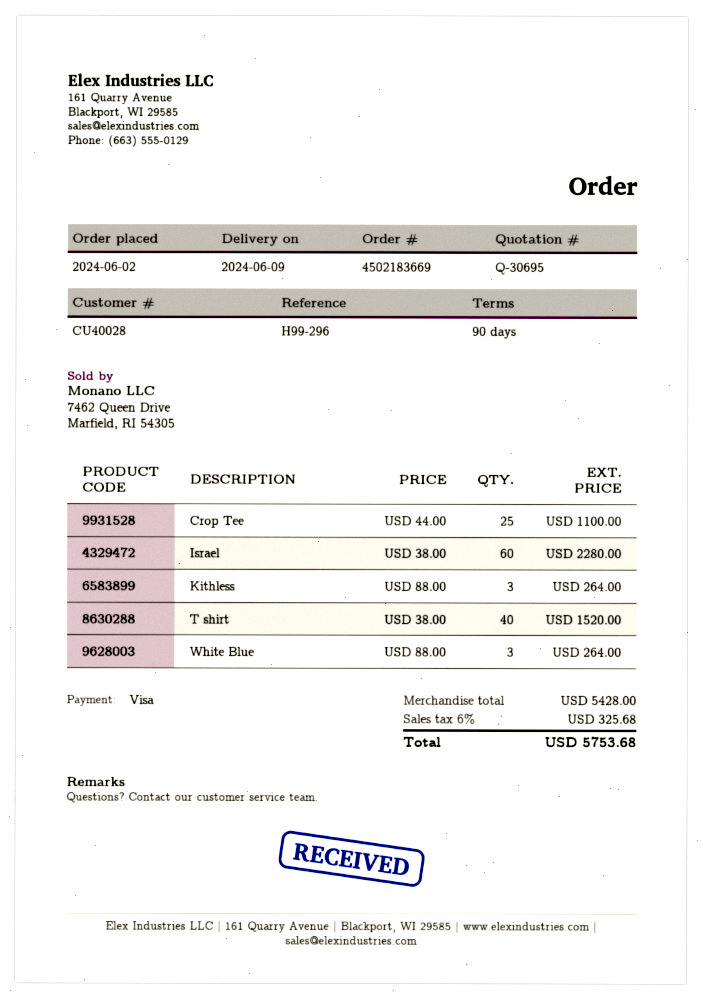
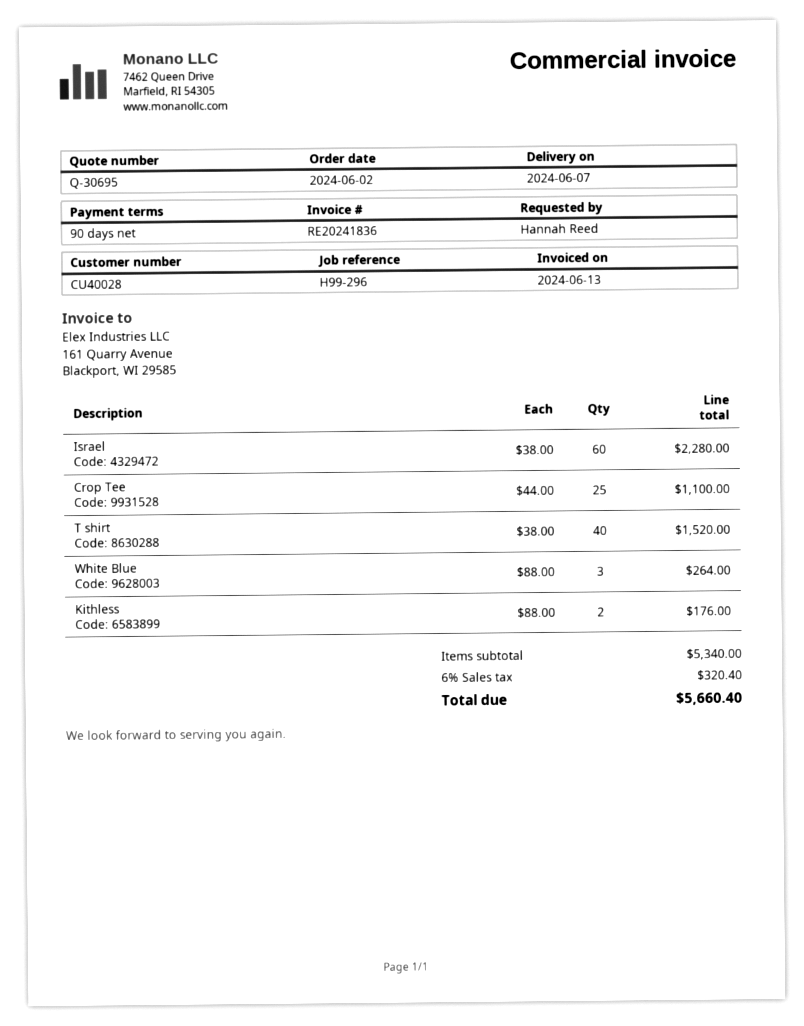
delivery date: 2024-06-09 -> 2024-06-07
Kithless: 3 x 88.00 = 264.00 -> 2 x 88.00 = 176.00
subtotal: 5428.00 -> 5340.00
tax: 6% = 325.68 -> 6% = 320.40
total: 5753.68 -> 5660.40

